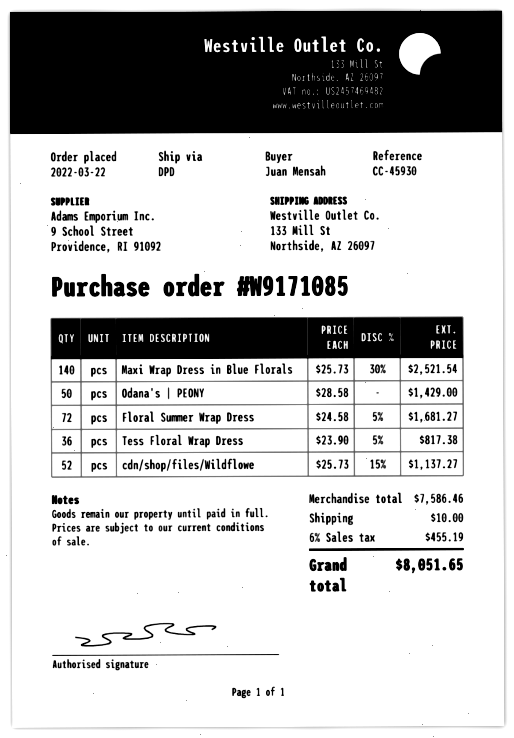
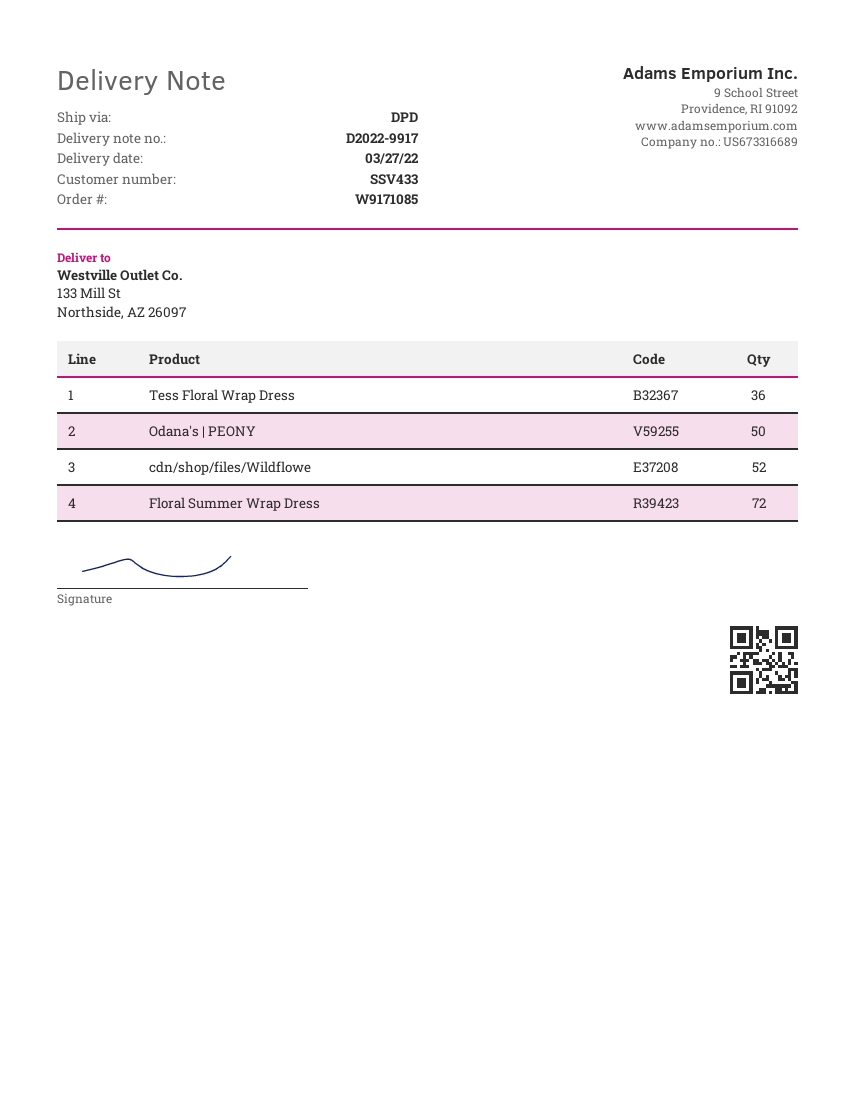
Maxi Wrap Dress in Blue Florals: 140 -> none

